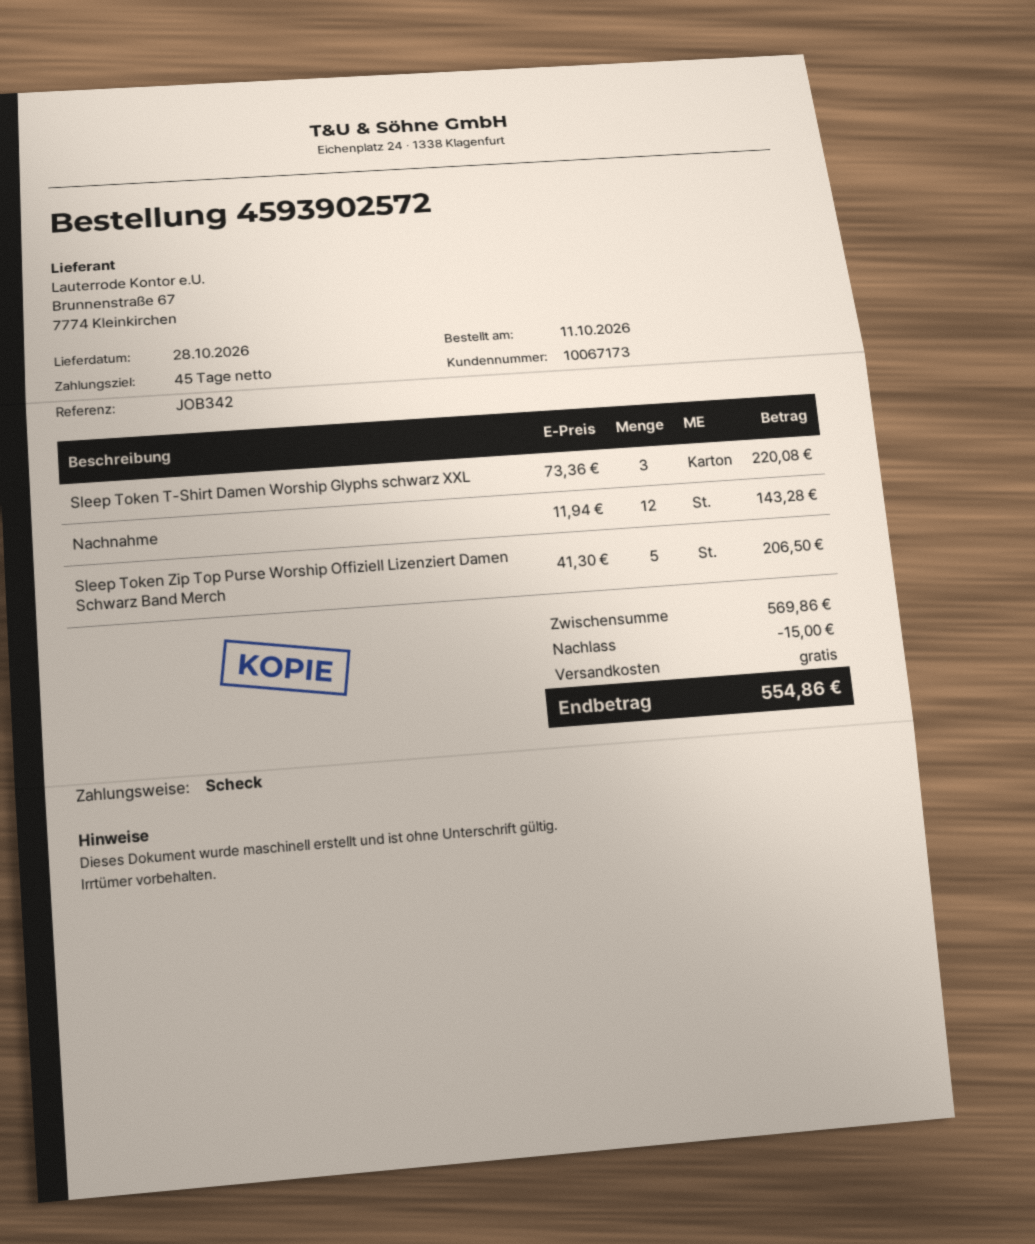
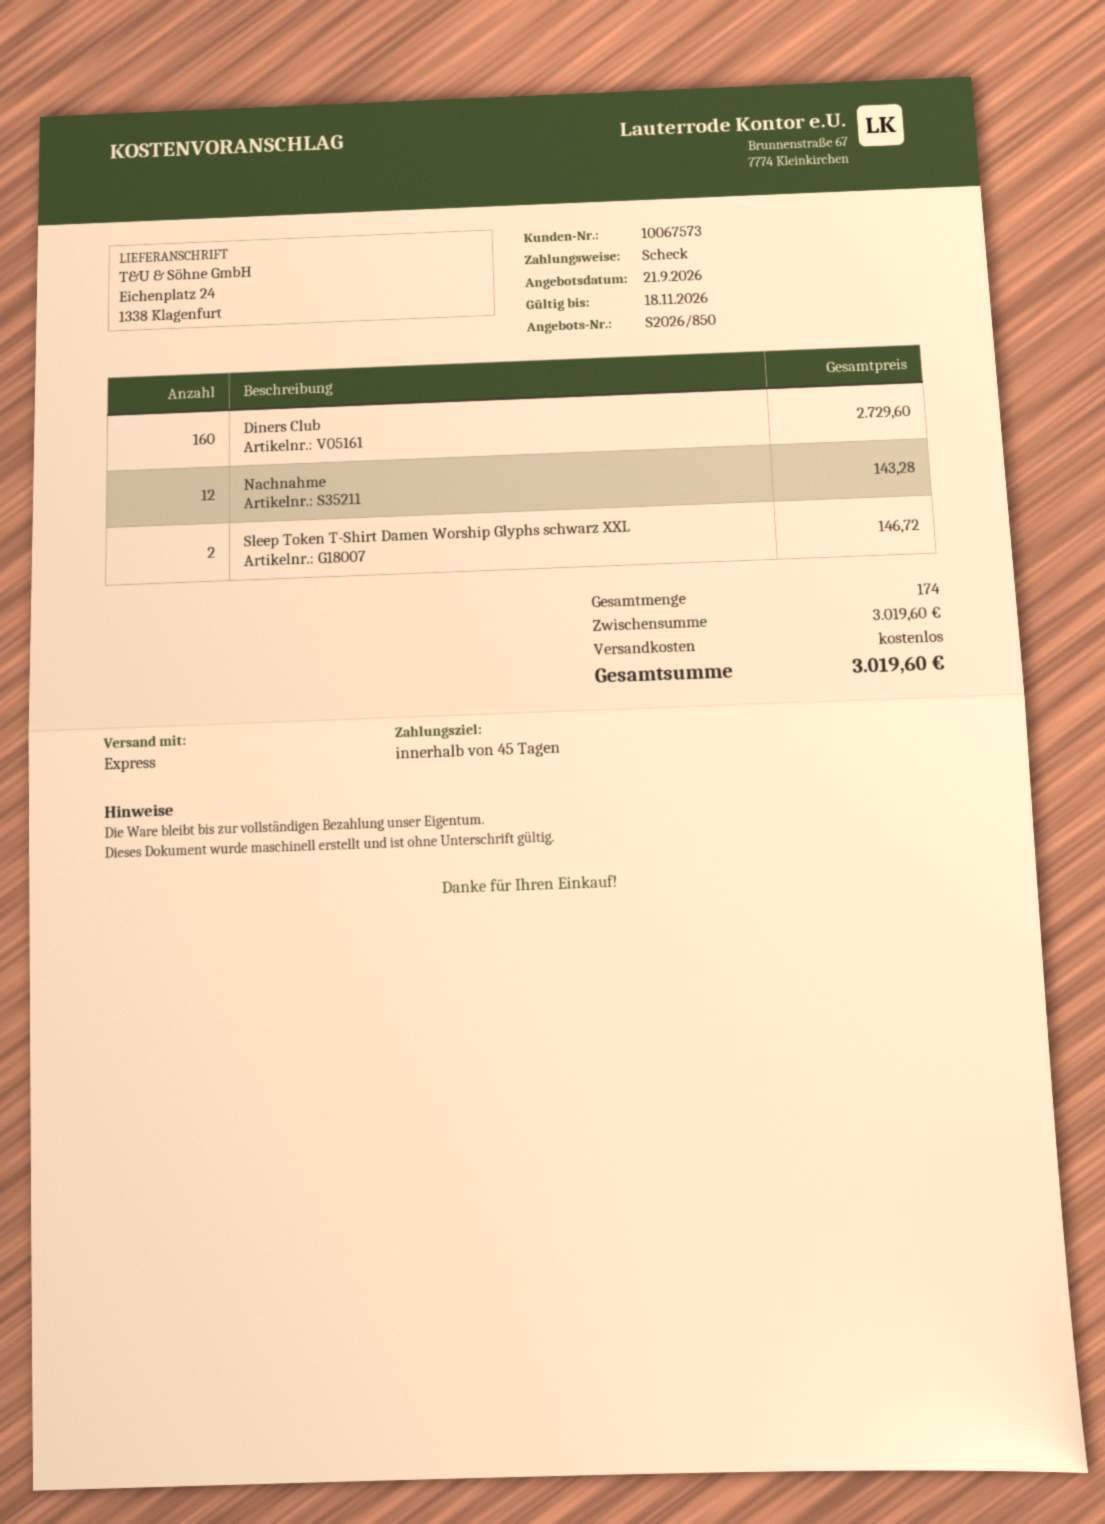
customer number: 10067173 -> 10067573
Sleep Token T-Shirt Damen Worship Glyphs schwarz XXL: 3 for 220.08 -> 2 for 146.72
Sleep Token Zip Top Purse Worship Offiziell Lizenziert Damen Schwarz Band Merch: 5 for 206.50 -> none
Diners Club: none -> 160 for 2729.60
subtotal: 569.86 -> 3019.60
discount: 15.00 -> none
total: 554.86 -> 3019.60

